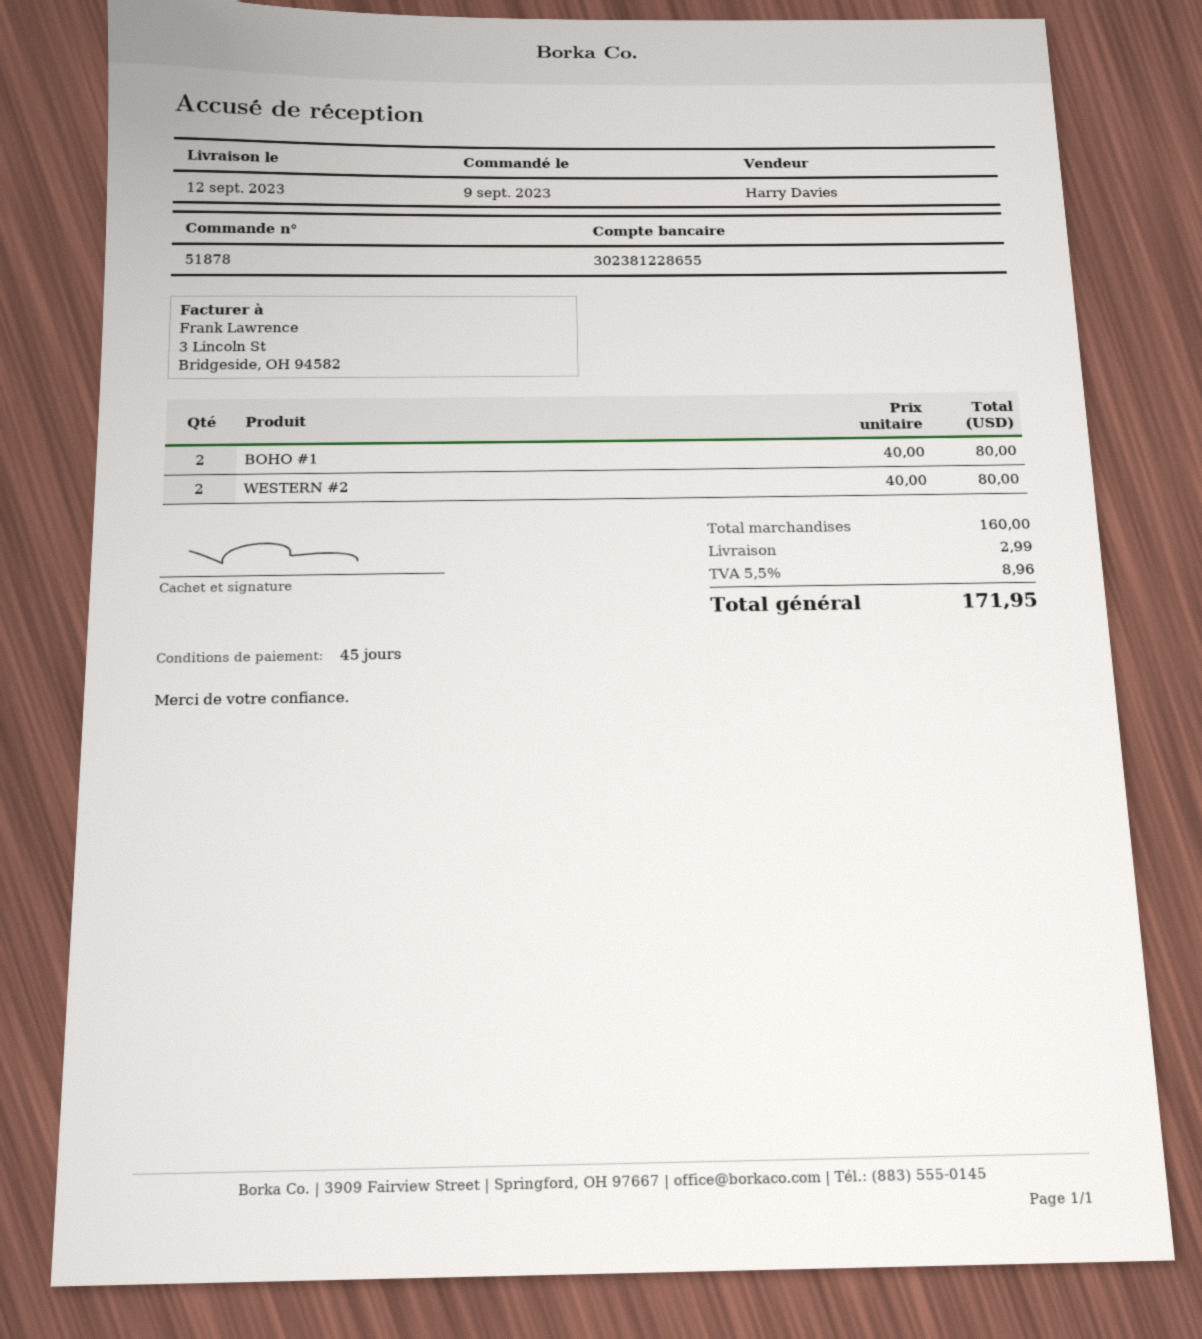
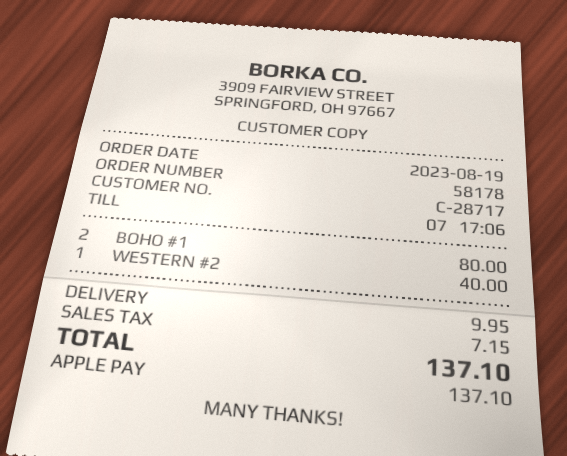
order number: 51878 -> 58178
order date: 2023-09-09 -> 2023-08-19
WESTERN #2: 2 for 80.00 -> 1 for 40.00
shipping: 2.99 -> 9.95
tax: 8.96 -> 7.15
total: 171.95 -> 137.10

